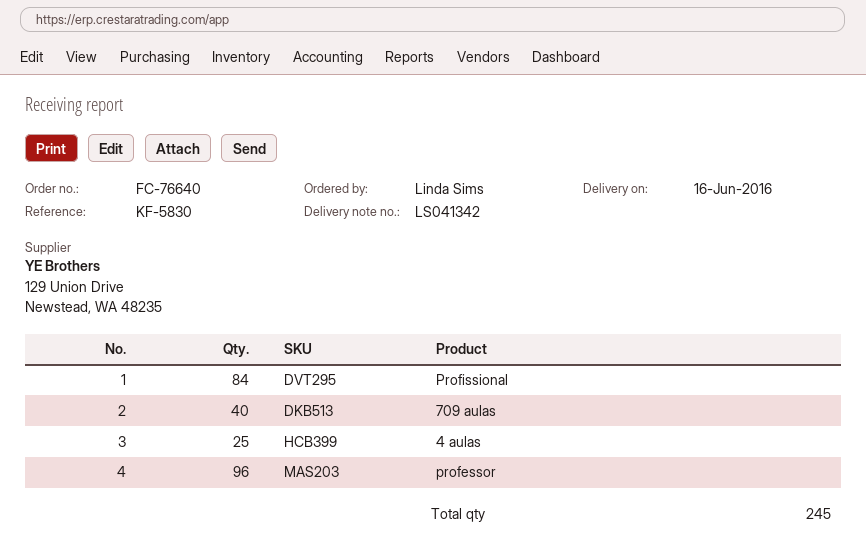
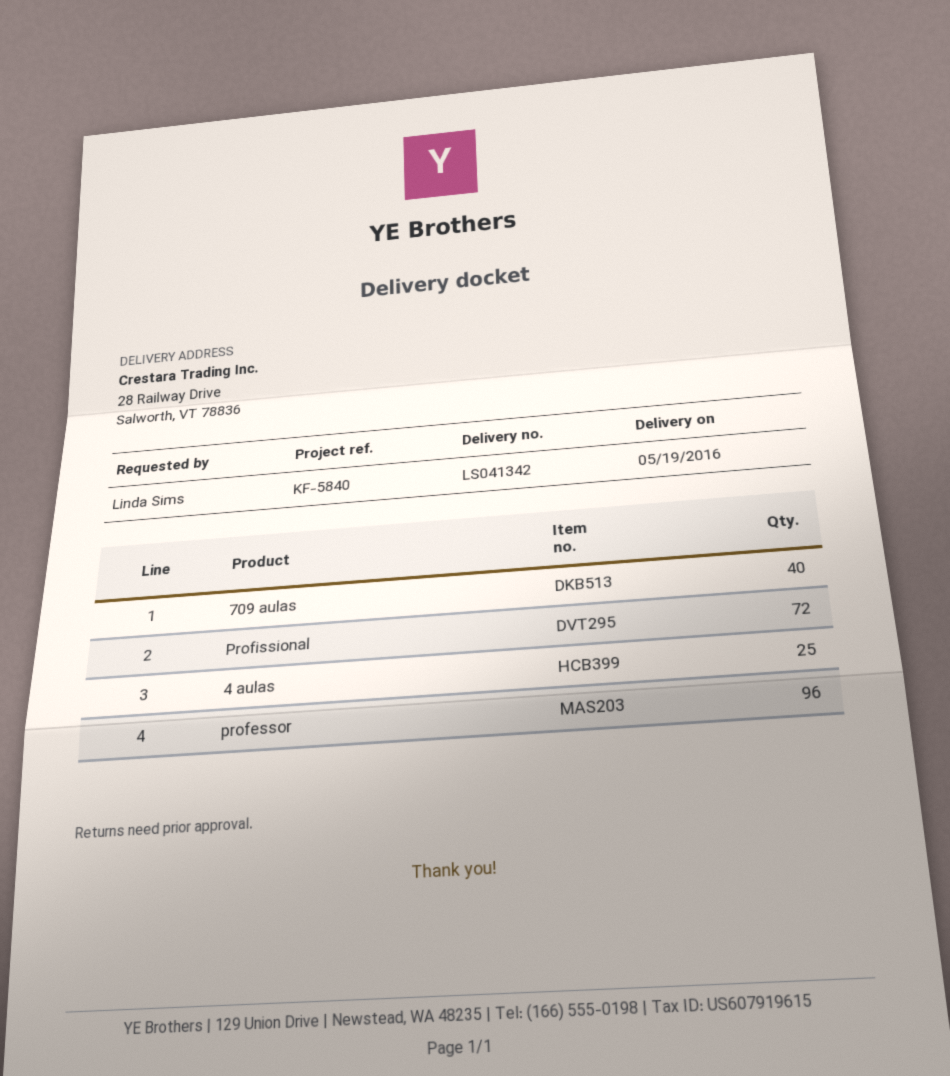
delivery date: 2016-06-16 -> 2016-05-19
reference: KF-5830 -> KF-5840
Profissional: 84 -> 72

